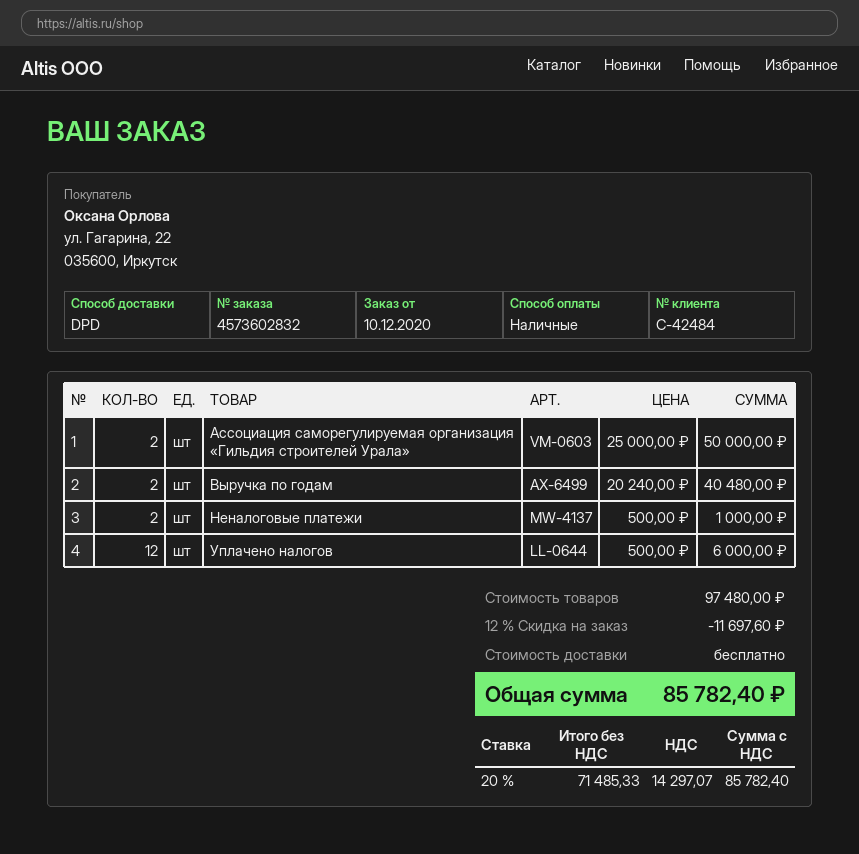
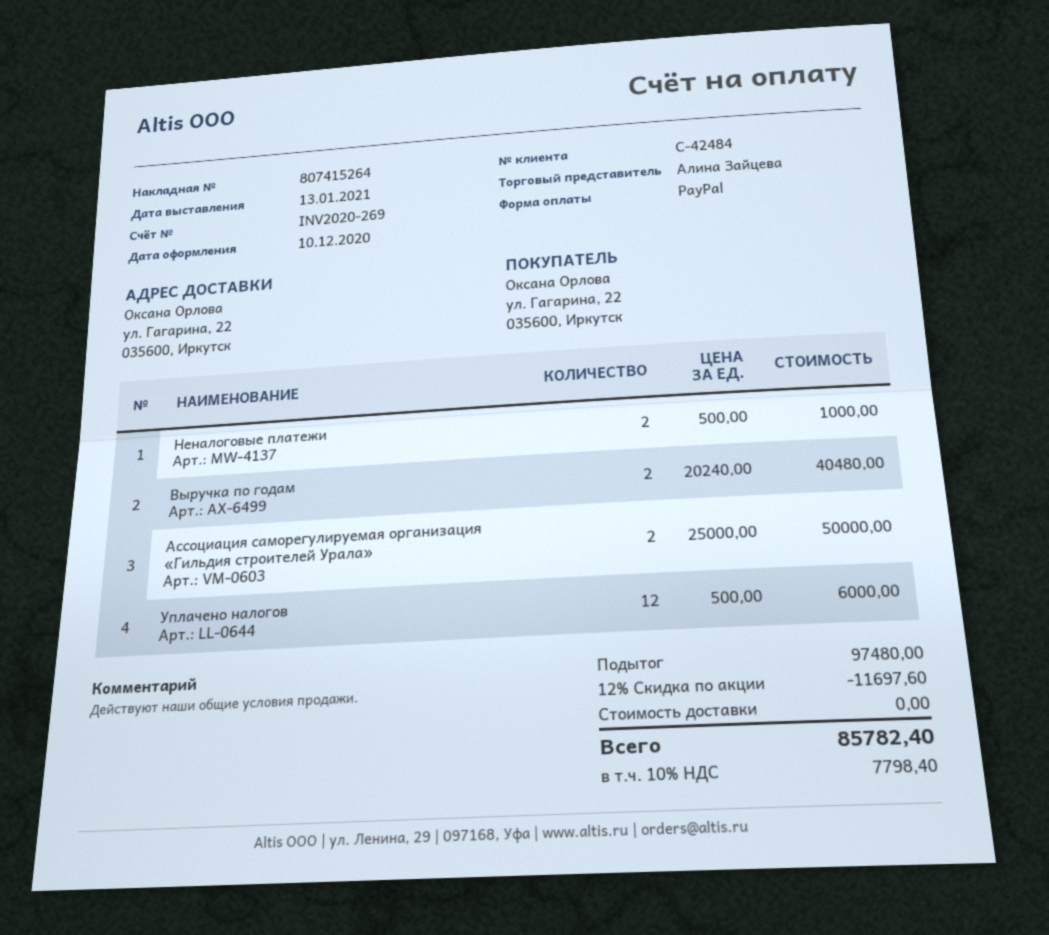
payment method: cash -> PayPal
tax: 20% = 14297.07 -> 10% = 7798.40

